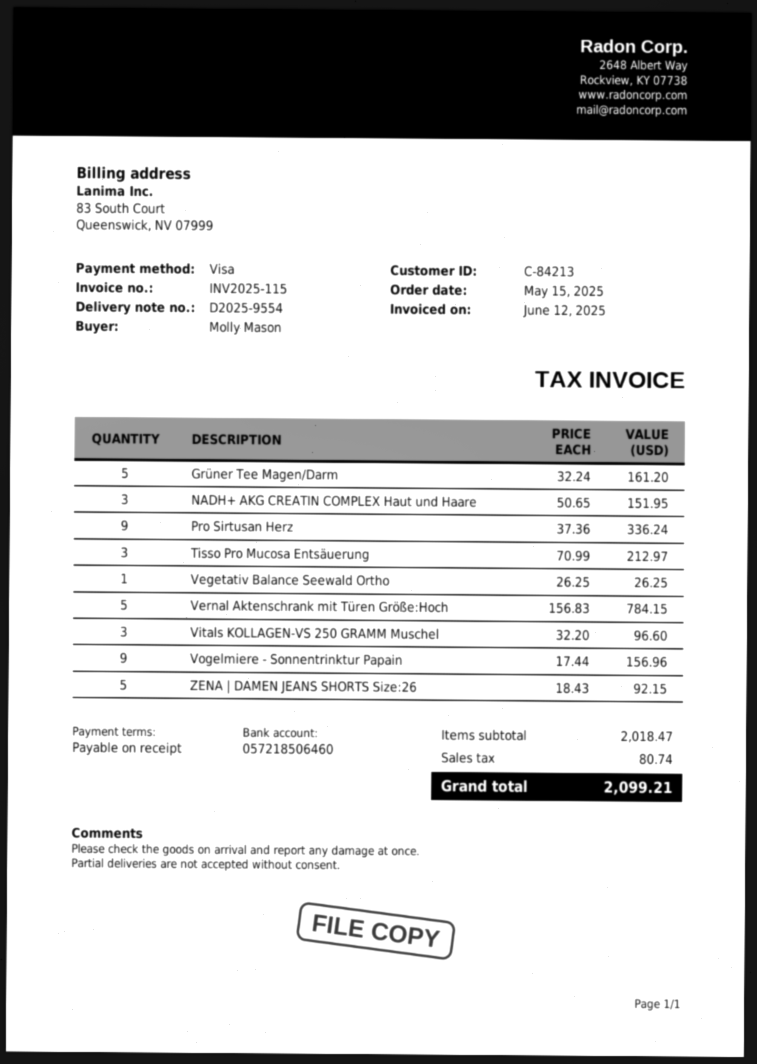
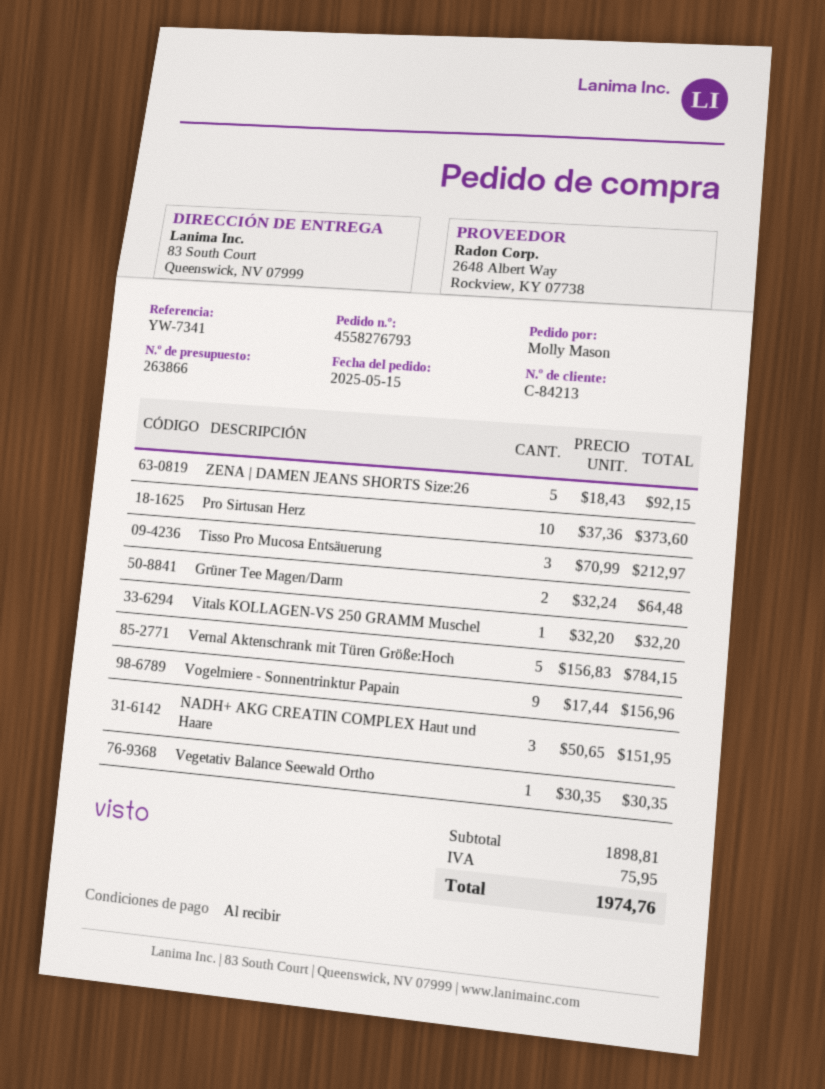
Grüner Tee Magen/Darm: 5 x 32.24 = 161.20 -> 2 x 32.24 = 64.48
Pro Sirtusan Herz: 9 x 37.36 = 336.24 -> 10 x 37.36 = 373.60
Vegetativ Balance Seewald Ortho: 1 x 26.25 = 26.25 -> 1 x 30.35 = 30.35
Vitals KOLLAGEN-VS 250 GRAMM Muschel: 3 x 32.20 = 96.60 -> 1 x 32.20 = 32.20
subtotal: 2018.47 -> 1898.81
tax: 80.74 -> 75.95
total: 2099.21 -> 1974.76

